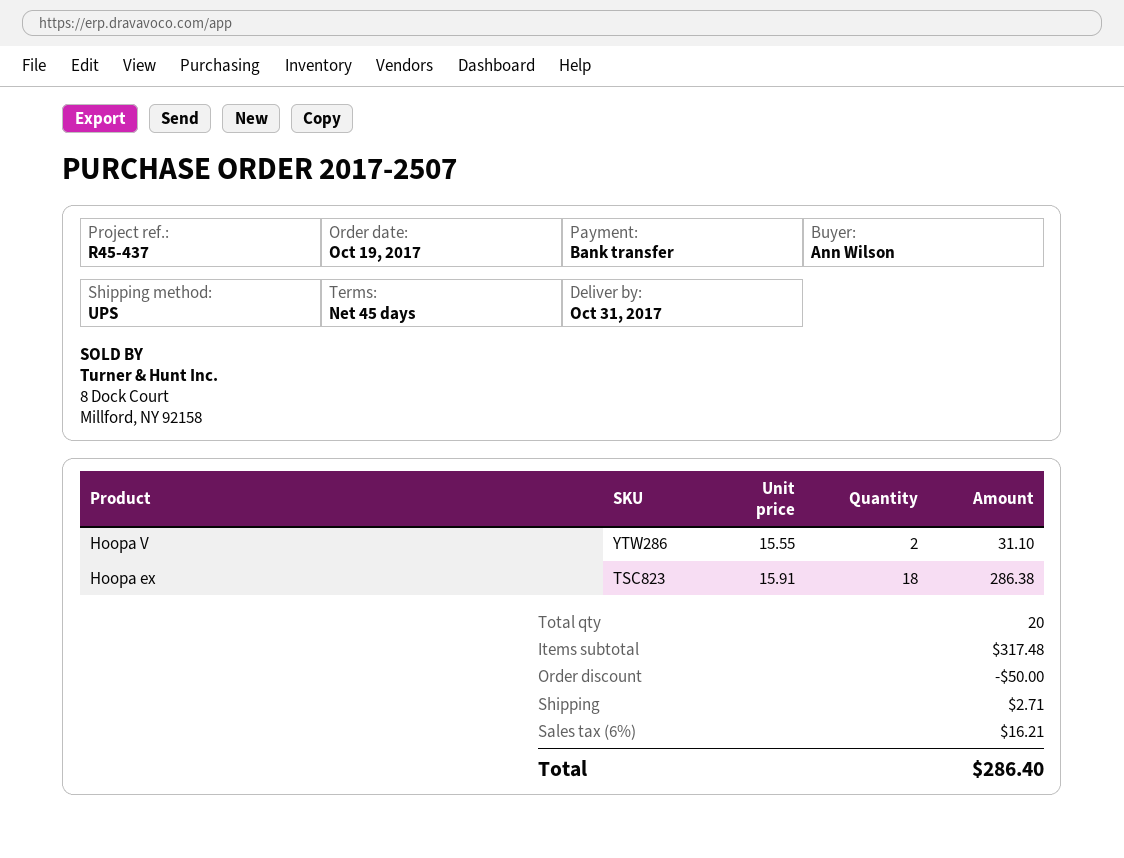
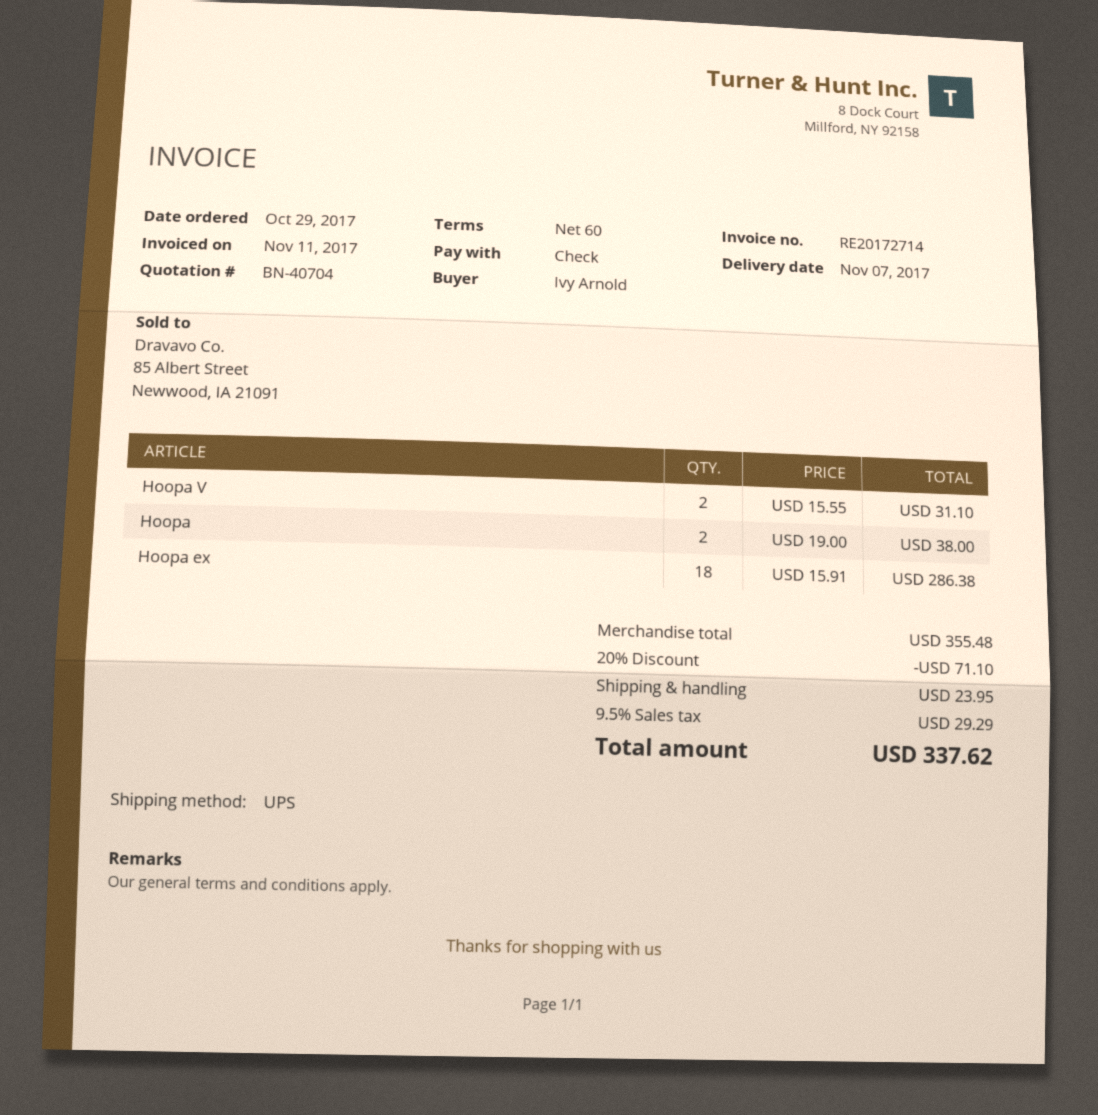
order date: 2017-10-19 -> 2017-10-29
delivery date: 2017-10-31 -> 2017-11-07
payment terms: 45 days -> 60 days
ordered by: Ann Wilson -> Ivy Arnold
payment method: bank transfer -> cheque
Hoopa: none -> 2 x 19.00 = 38.00
subtotal: 317.48 -> 355.48
discount: 50.00 -> 71.10
shipping: 2.71 -> 23.95
tax: 6% = 16.21 -> 9.5% = 29.29
total: 286.40 -> 337.62

